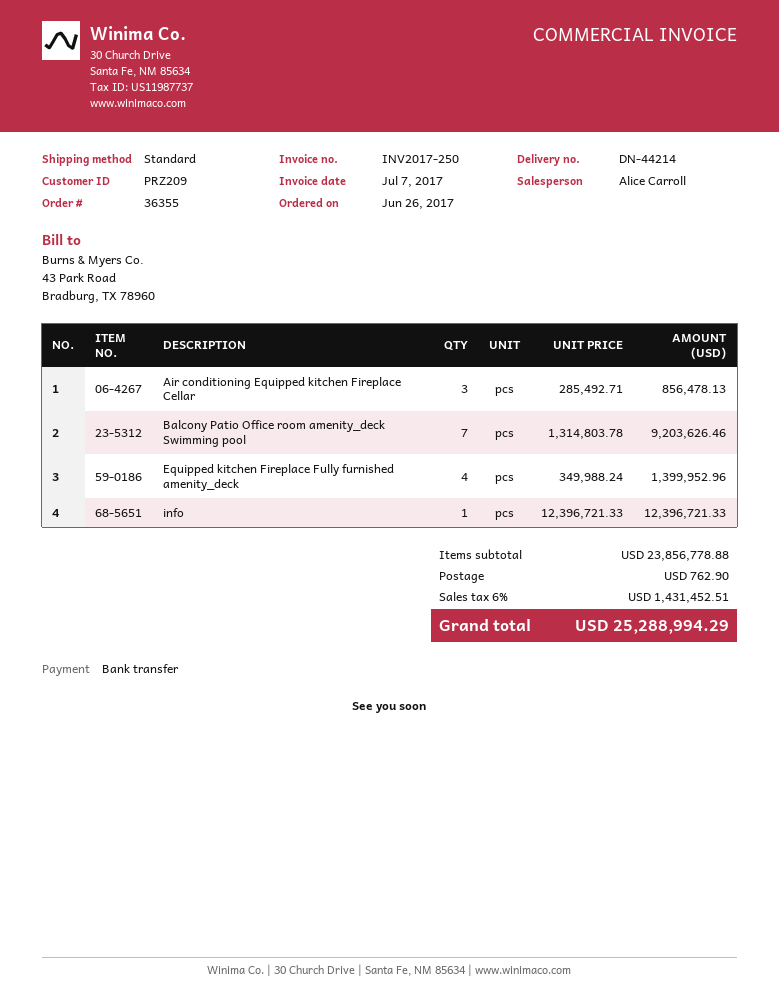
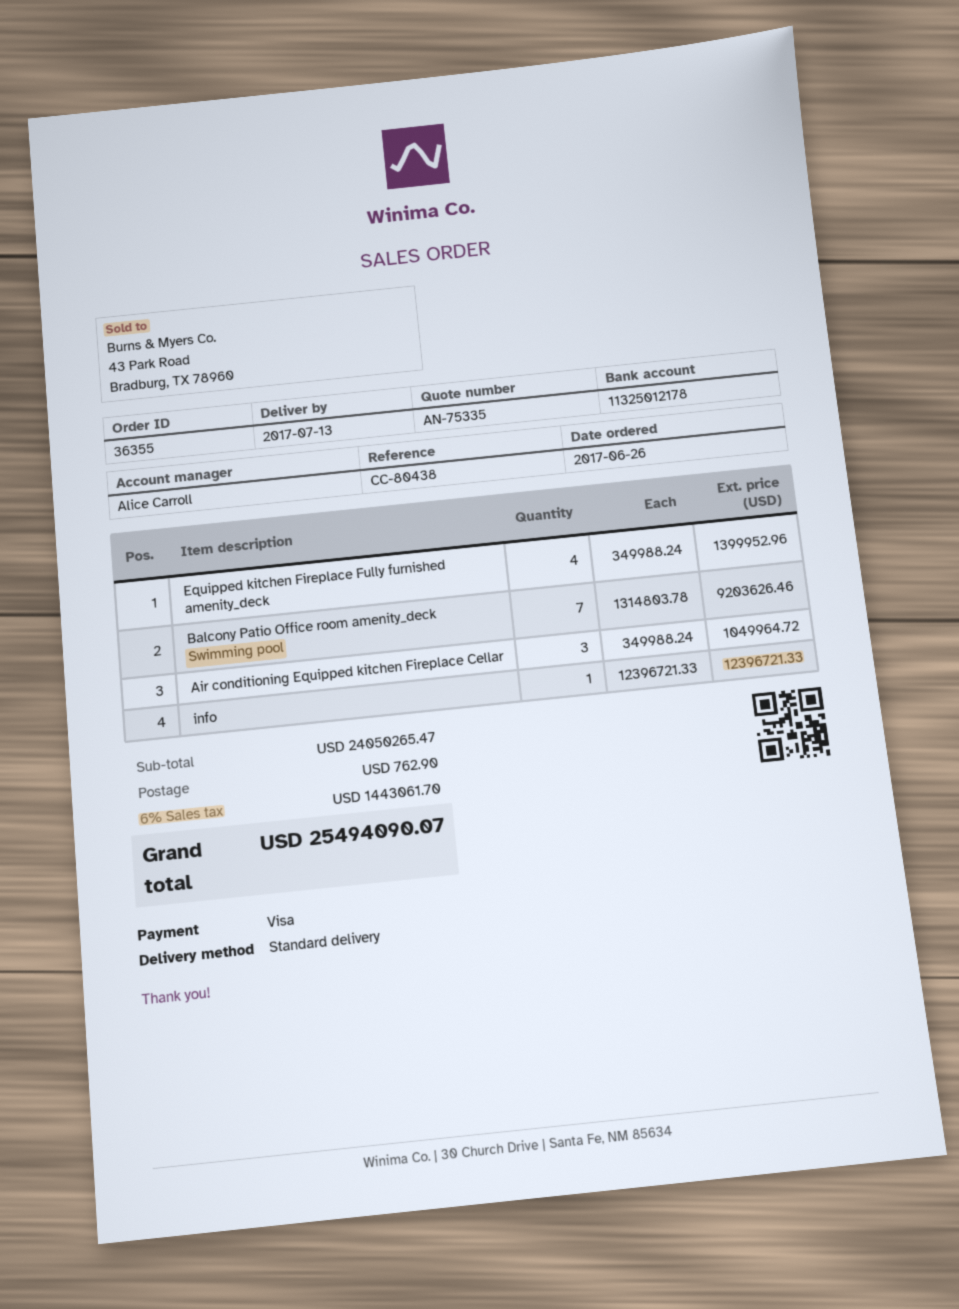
payment method: bank transfer -> Visa
Air conditioning Equipped kitchen Fireplace Cellar: 3 x 285492.71 = 856478.13 -> 3 x 349988.24 = 1049964.72
subtotal: 23856778.88 -> 24050265.47
tax: 6% = 1431452.51 -> 6% = 1443061.70
total: 25288994.29 -> 25494090.07

